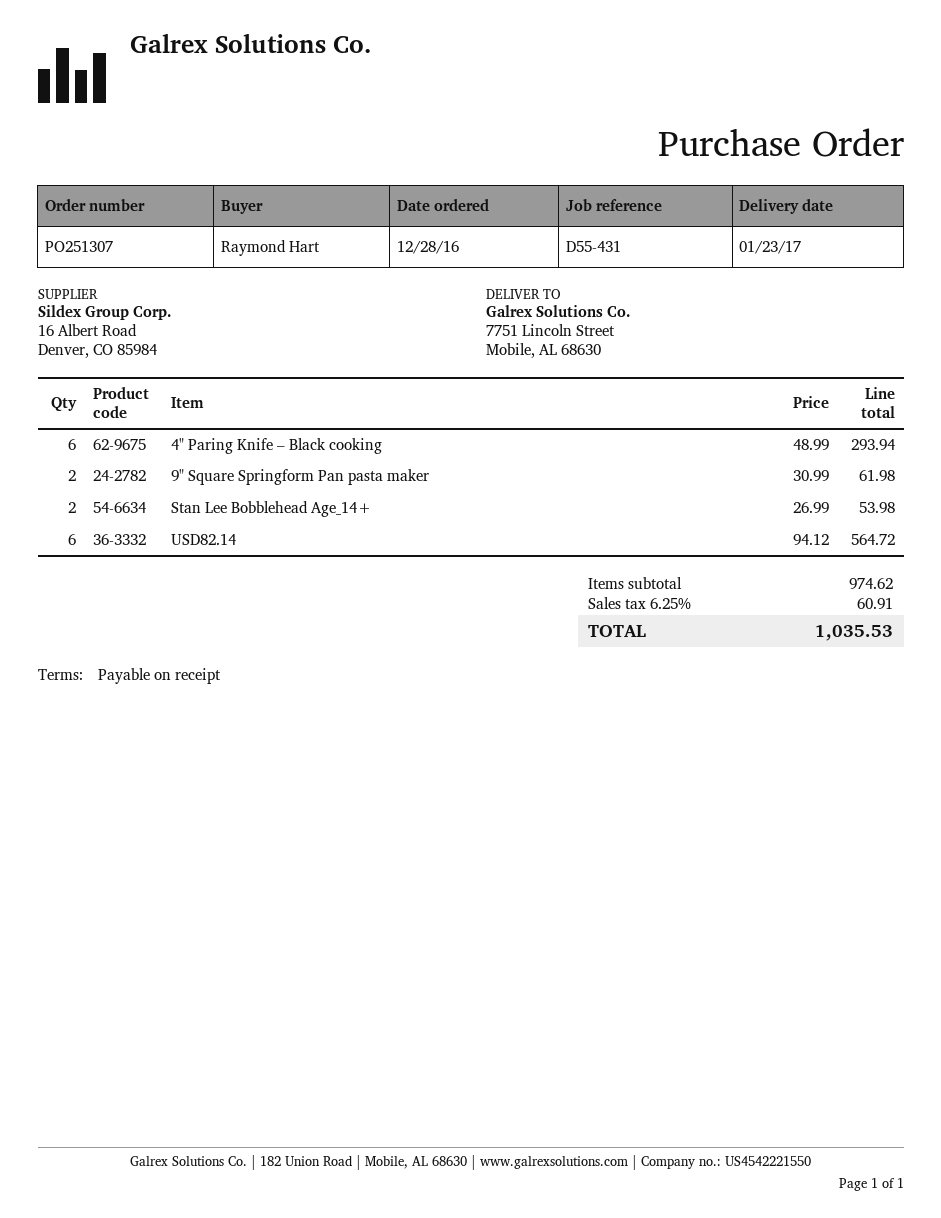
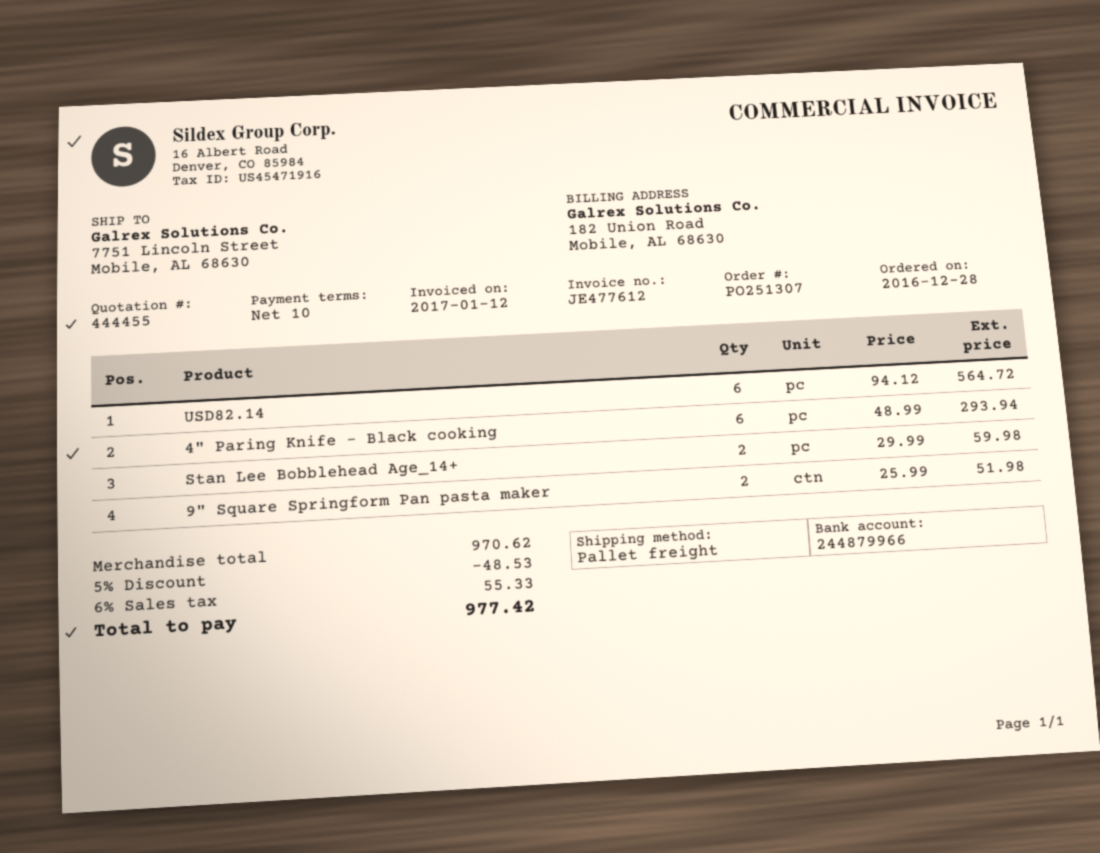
payment terms: on receipt -> 10 days
9" Square Springform Pan pasta maker: 2 x 30.99 = 61.98 -> 2 x 25.99 = 51.98
Stan Lee Bobblehead Age_14+: 2 x 26.99 = 53.98 -> 2 x 29.99 = 59.98
subtotal: 974.62 -> 970.62
discount: none -> 5% = 48.53
tax: 6.25% = 60.91 -> 6% = 55.33
total: 1035.53 -> 977.42

